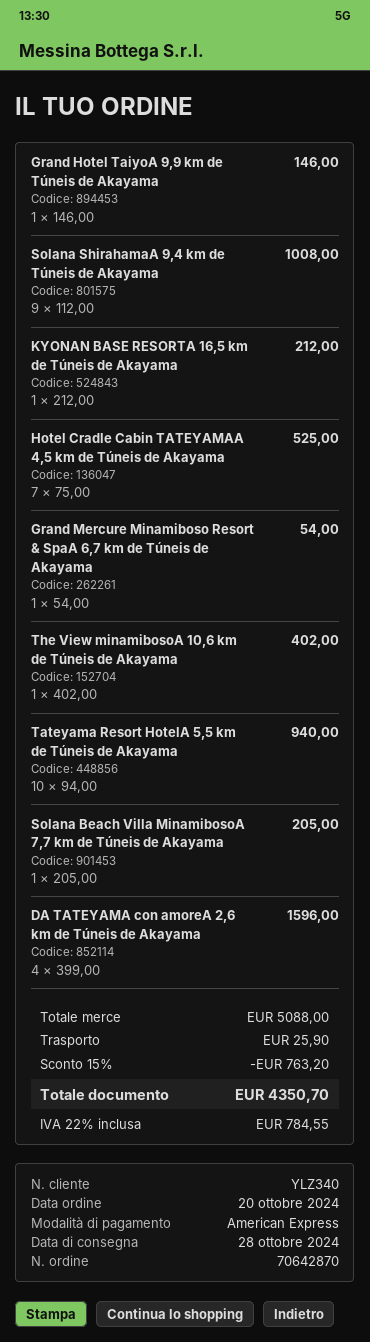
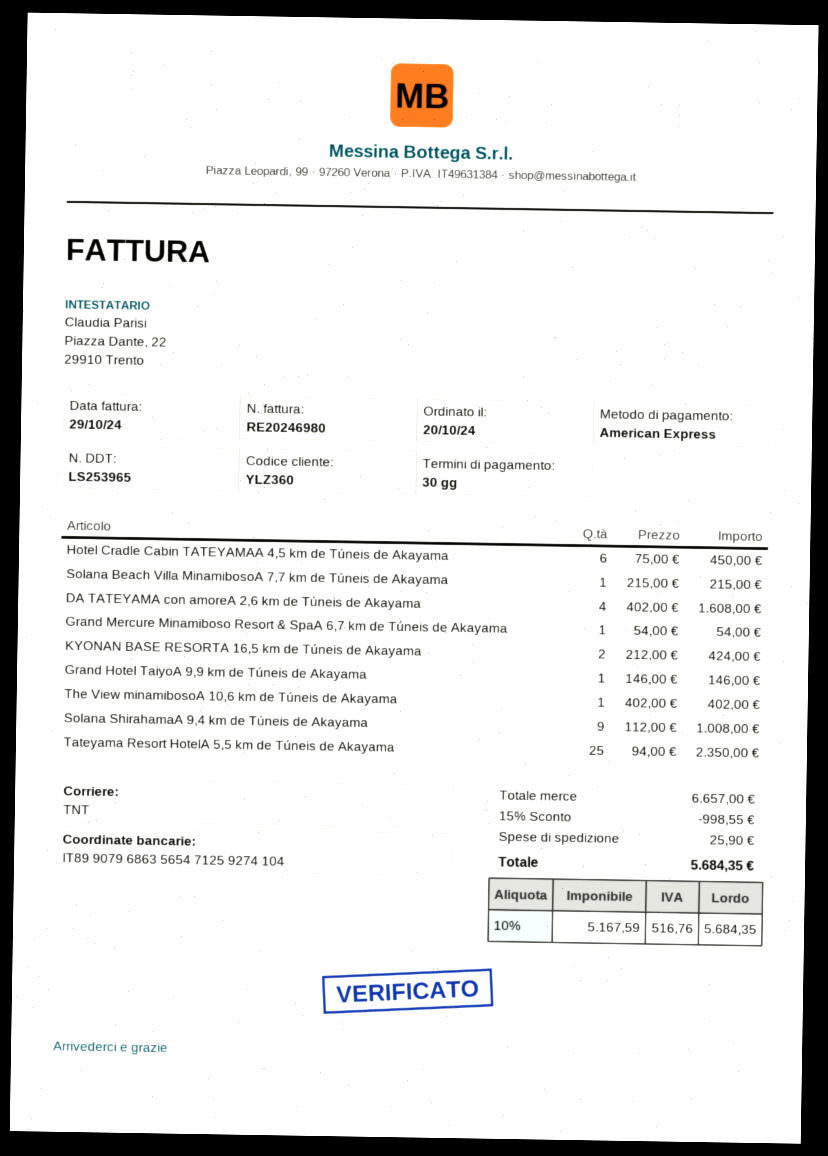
customer number: YLZ340 -> YLZ360
KYONAN BASE RESORTA 16,5 km de Túneis de Akayama: 1 x 212.00 = 212.00 -> 2 x 212.00 = 424.00
Hotel Cradle Cabin TATEYAMAA 4,5 km de Túneis de Akayama: 7 x 75.00 = 525.00 -> 6 x 75.00 = 450.00
Tateyama Resort HotelA 5,5 km de Túneis de Akayama: 10 x 94.00 = 940.00 -> 25 x 94.00 = 2350.00
Solana Beach Villa MinamibosoA 7,7 km de Túneis de Akayama: 1 x 205.00 = 205.00 -> 1 x 215.00 = 215.00
DA TATEYAMA con amoreA 2,6 km de Túneis de Akayama: 4 x 399.00 = 1596.00 -> 4 x 402.00 = 1608.00
subtotal: 5088.00 -> 6657.00
discount: 15% = 763.20 -> 15% = 998.55
tax: 22% = 784.55 -> 10% = 516.76
total: 4350.70 -> 5684.35

